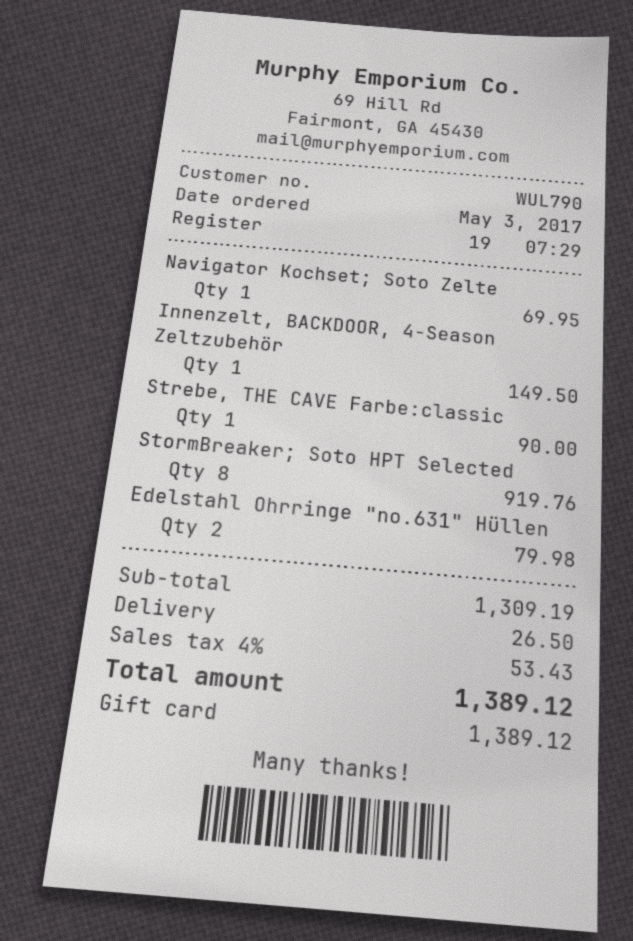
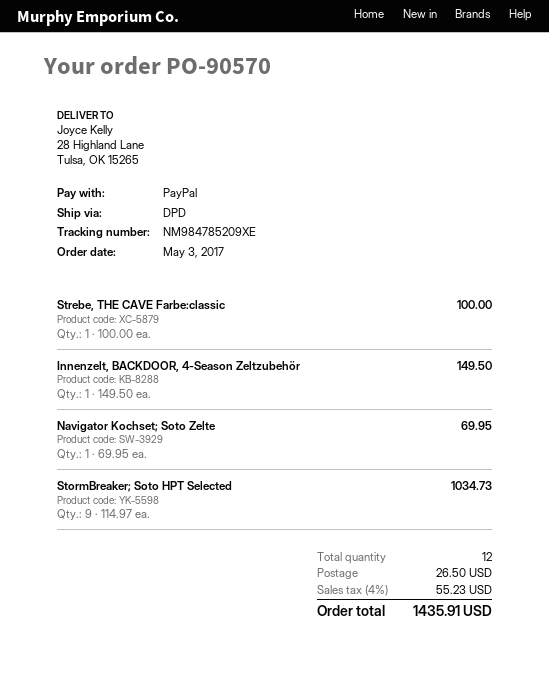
payment method: gift card -> PayPal
Strebe, THE CAVE Farbe:classic: 1 for 90.00 -> 1 for 100.00
StormBreaker; Soto HPT Selected: 8 for 919.76 -> 9 for 1034.73
Edelstahl Ohrringe "no.631" Hüllen: 2 for 79.98 -> none
tax: 4% = 53.43 -> 4% = 55.23
total: 1389.12 -> 1435.91

